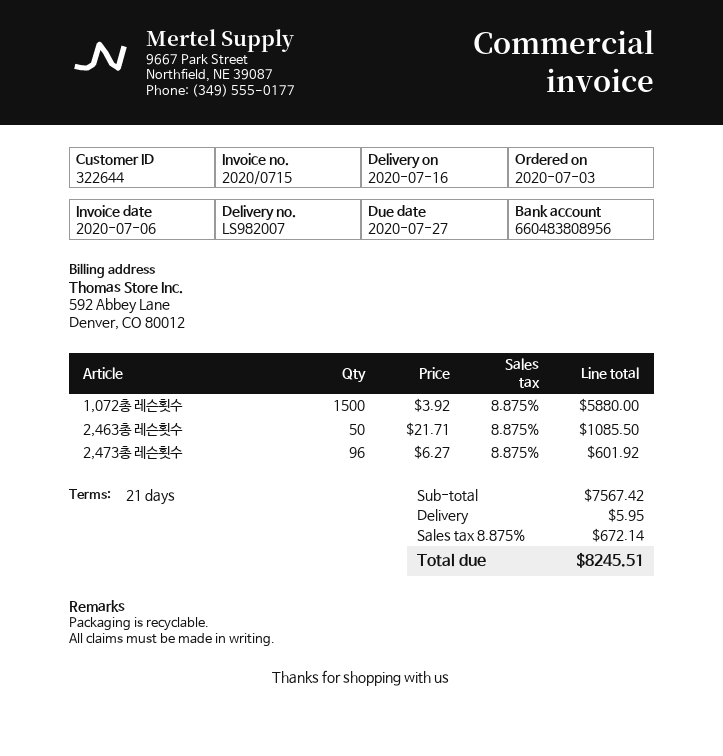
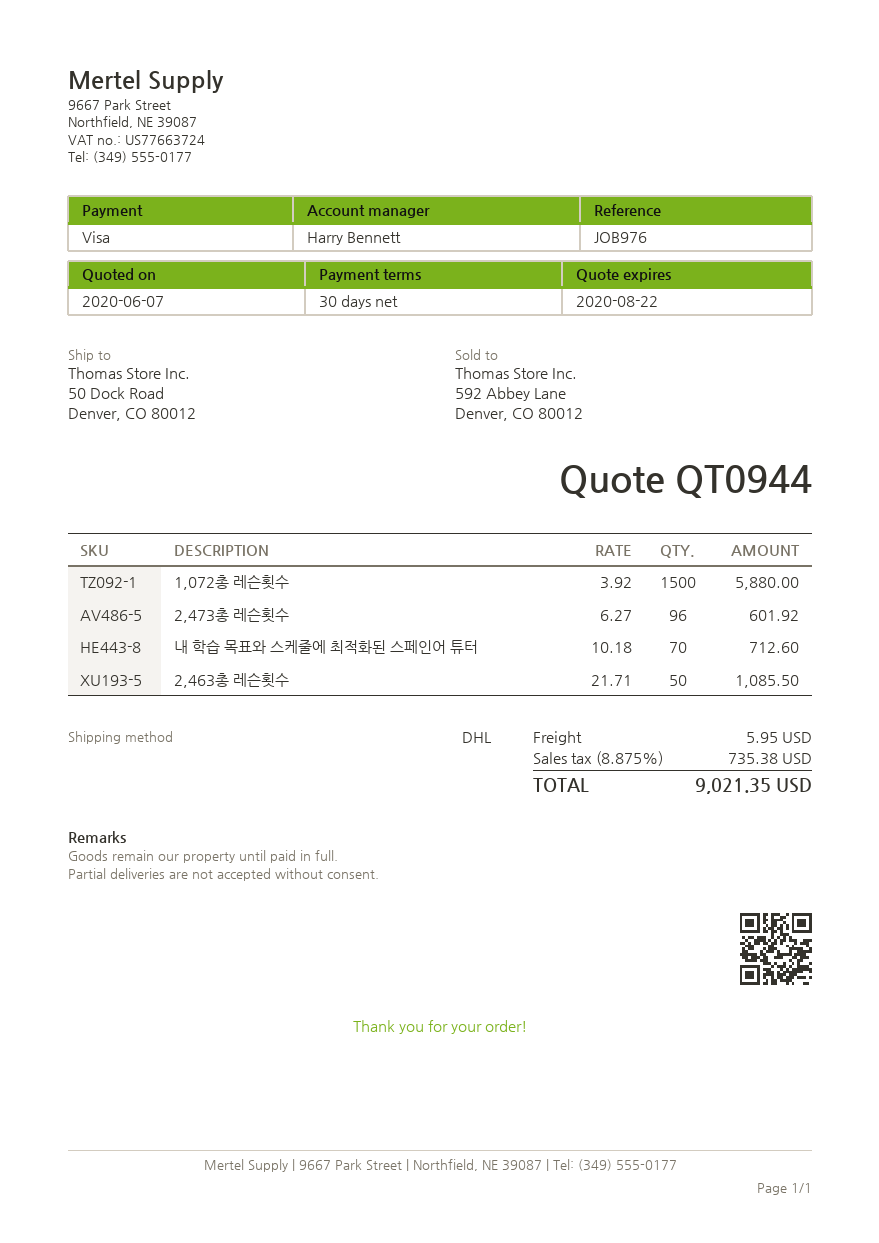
payment terms: 21 days -> 30 days
내 학습 목표와 스케줄에 최적화된 스페인어 튜터: none -> 70 x 10.18 = 712.60
tax: 8.875% = 672.14 -> 8.875% = 735.38
total: 8245.51 -> 9021.35

